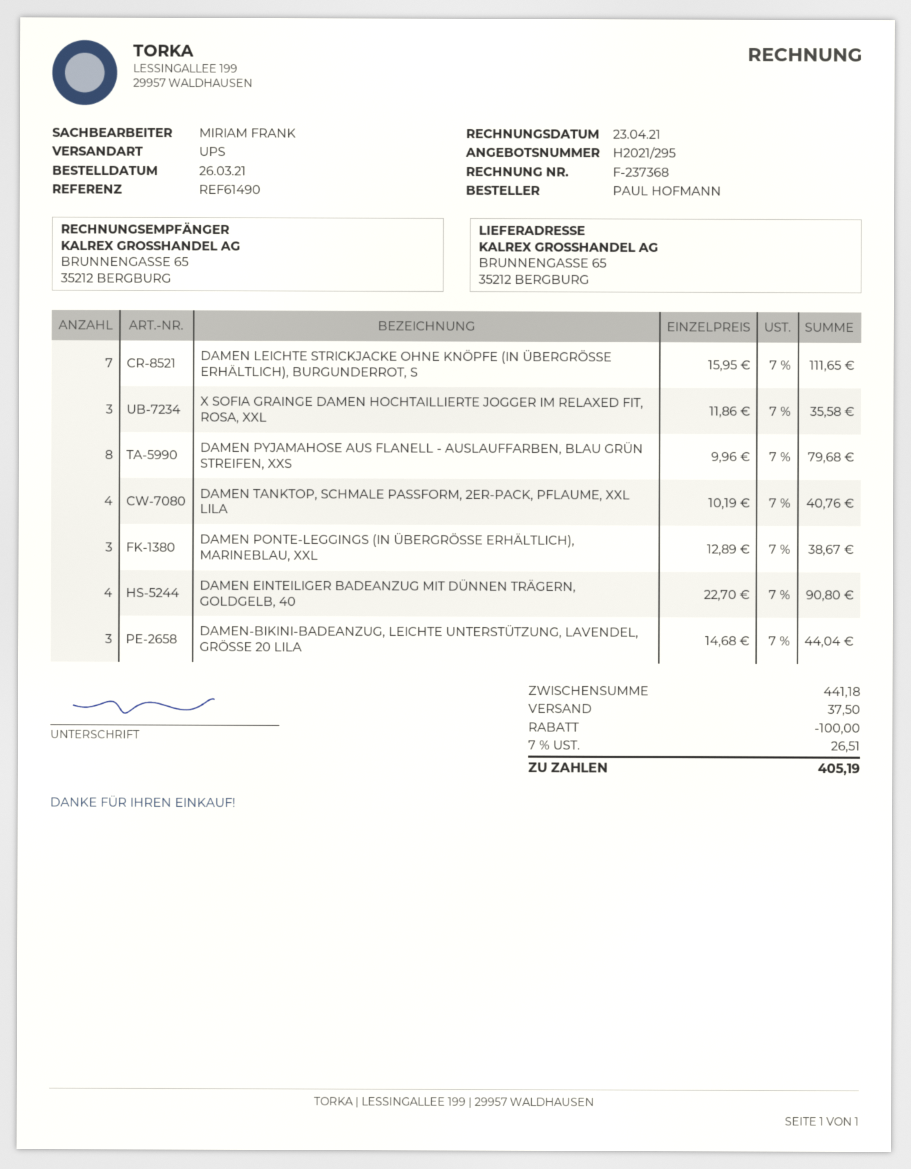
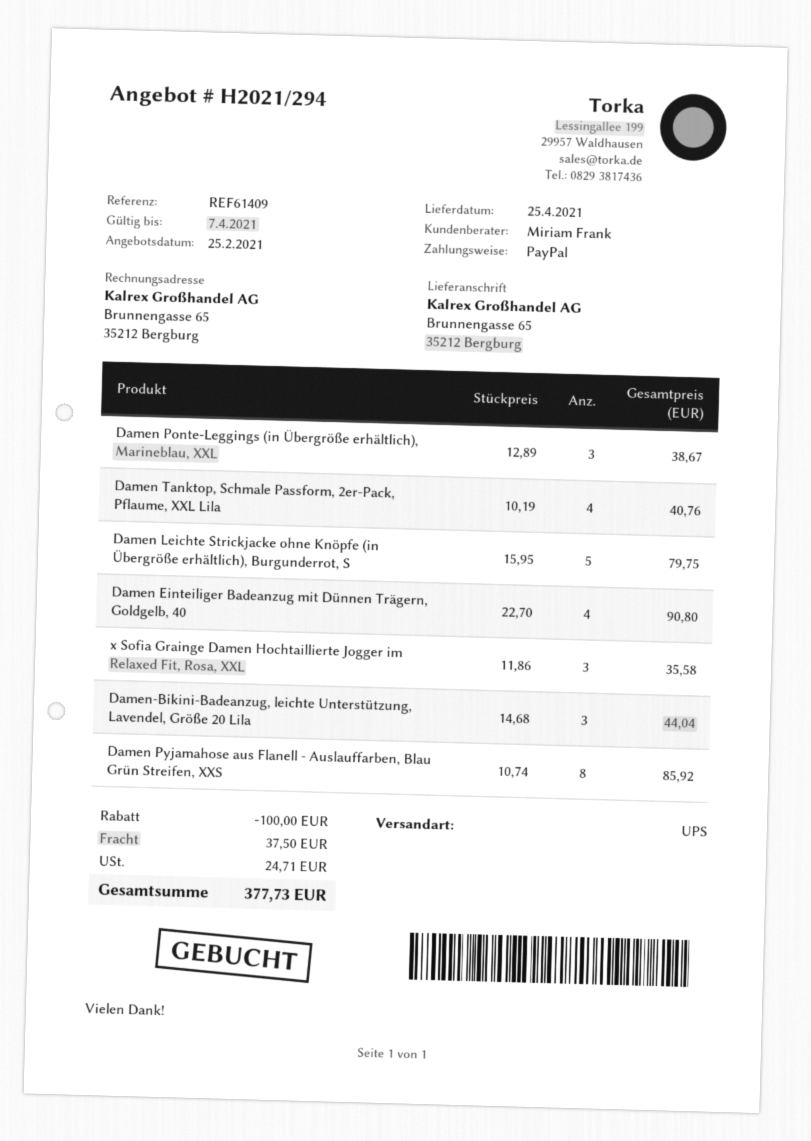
quote number: H2021/295 -> H2021/294
reference: REF61490 -> REF61409
DAMEN LEICHTE STRICKJACKE OHNE KNÖPFE (IN ÜBERGRÖSSE ERHÄLTLICH), BURGUNDERROT, S: 7 x 15.95 = 111.65 -> 5 x 15.95 = 79.75
DAMEN PYJAMAHOSE AUS FLANELL - AUSLAUFFARBEN, BLAU GRÜN STREIFEN, XXS: 8 x 9.96 = 79.68 -> 8 x 10.74 = 85.92
tax: 26.51 -> 24.71
total: 405.19 -> 377.73

